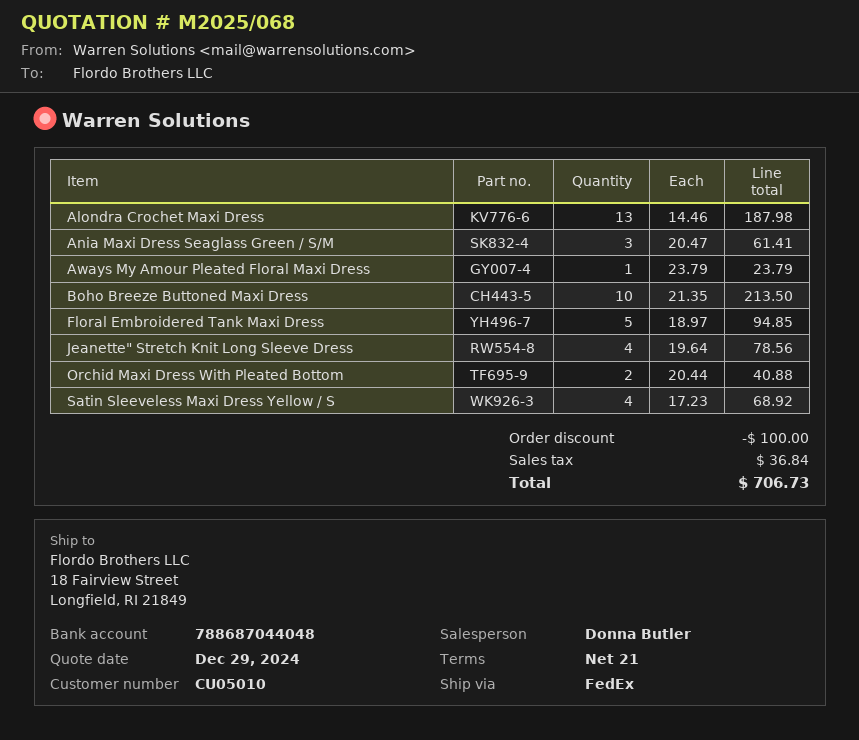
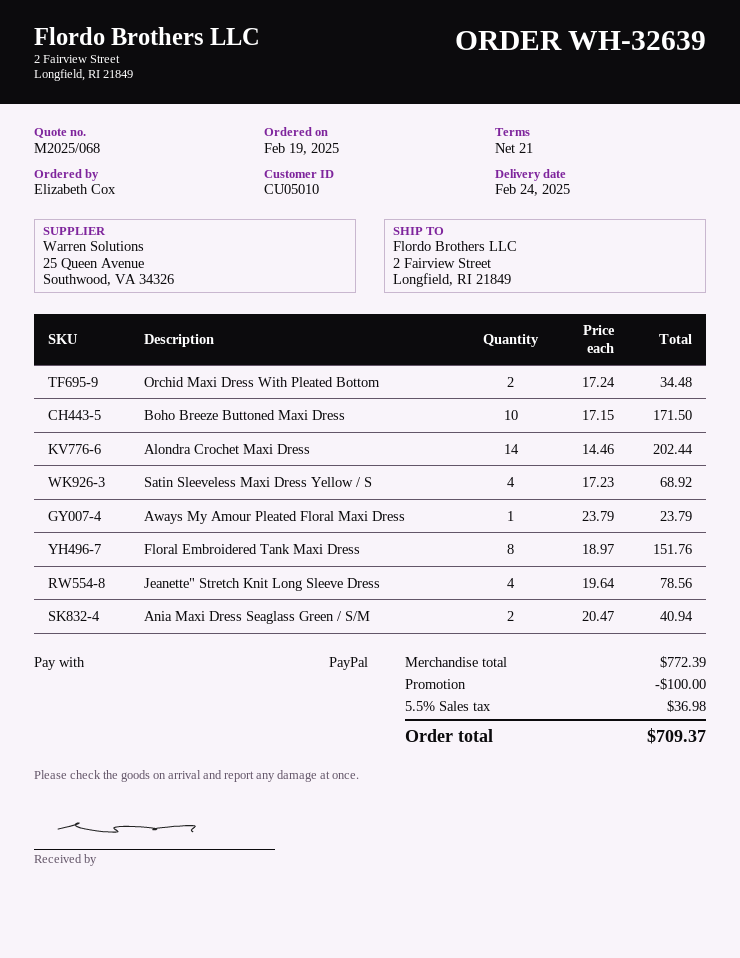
ship to: 18 Fairview Street, Longfield, RI 21849 -> 2 Fairview Street, Longfield, RI 21849
Alondra Crochet Maxi Dress: 13 x 14.46 = 187.98 -> 14 x 14.46 = 202.44
Ania Maxi Dress Seaglass Green / S/M: 3 x 20.47 = 61.41 -> 2 x 20.47 = 40.94
Boho Breeze Buttoned Maxi Dress: 10 x 21.35 = 213.50 -> 10 x 17.15 = 171.50
Floral Embroidered Tank Maxi Dress: 5 x 18.97 = 94.85 -> 8 x 18.97 = 151.76
Orchid Maxi Dress With Pleated Bottom: 2 x 20.44 = 40.88 -> 2 x 17.24 = 34.48
tax: 36.84 -> 36.98
total: 706.73 -> 709.37

